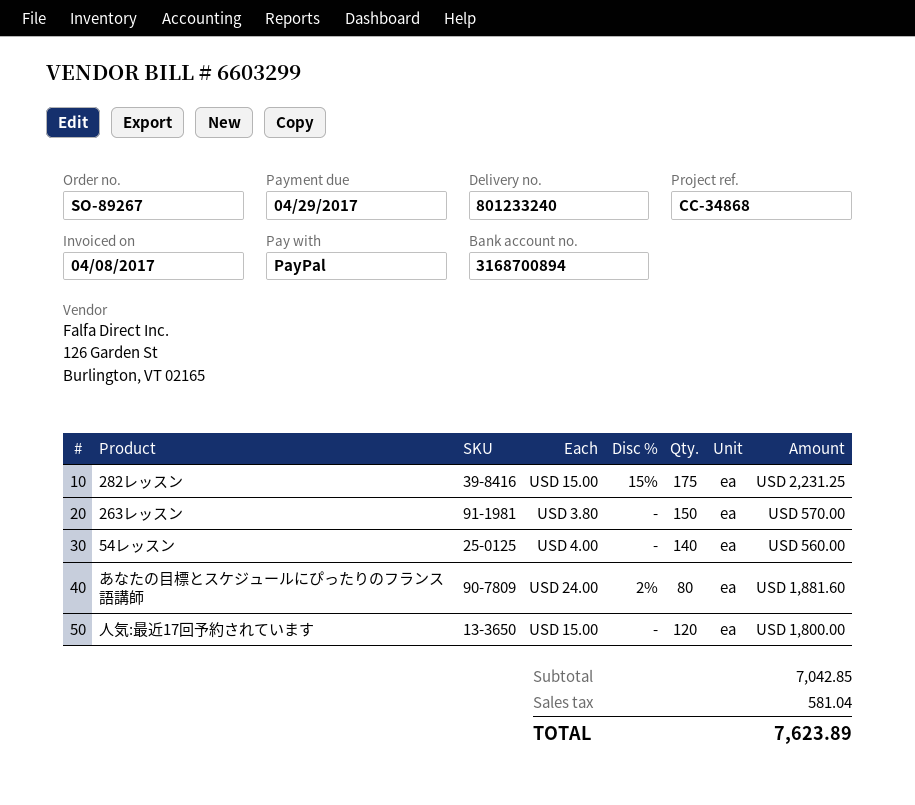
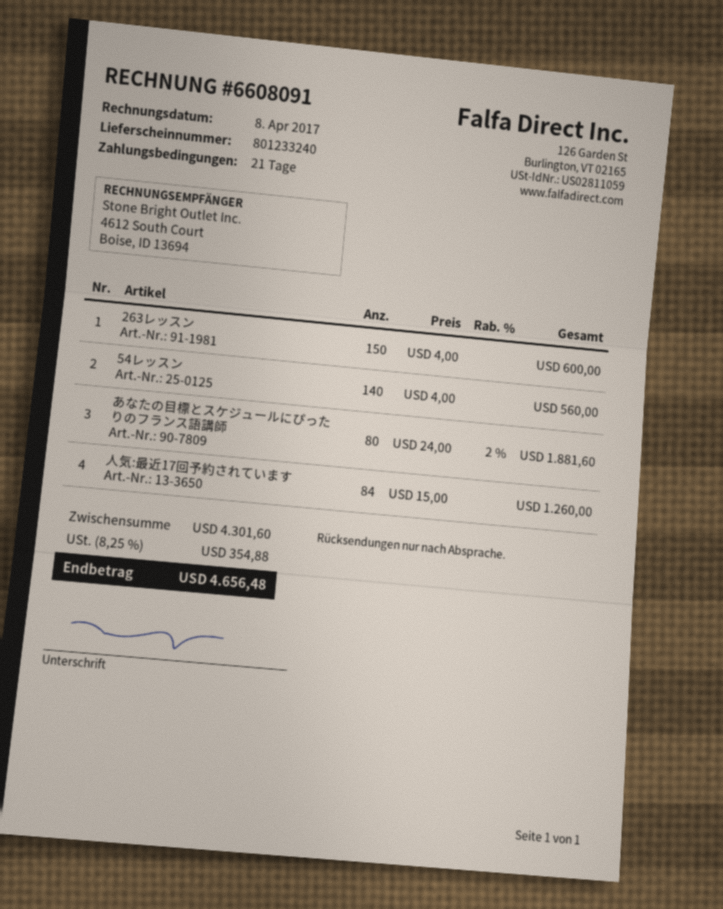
invoice number: 6603299 -> 6608091
282レッスン: 175 x 15.00 - 15% = 2231.25 -> none
263レッスン: 150 x 3.80 = 570.00 -> 150 x 4.00 = 600.00
人気:最近17回予約されています: 120 x 15.00 = 1800.00 -> 84 x 15.00 = 1260.00
subtotal: 7042.85 -> 4301.60
tax: 581.04 -> 354.88
total: 7623.89 -> 4656.48

